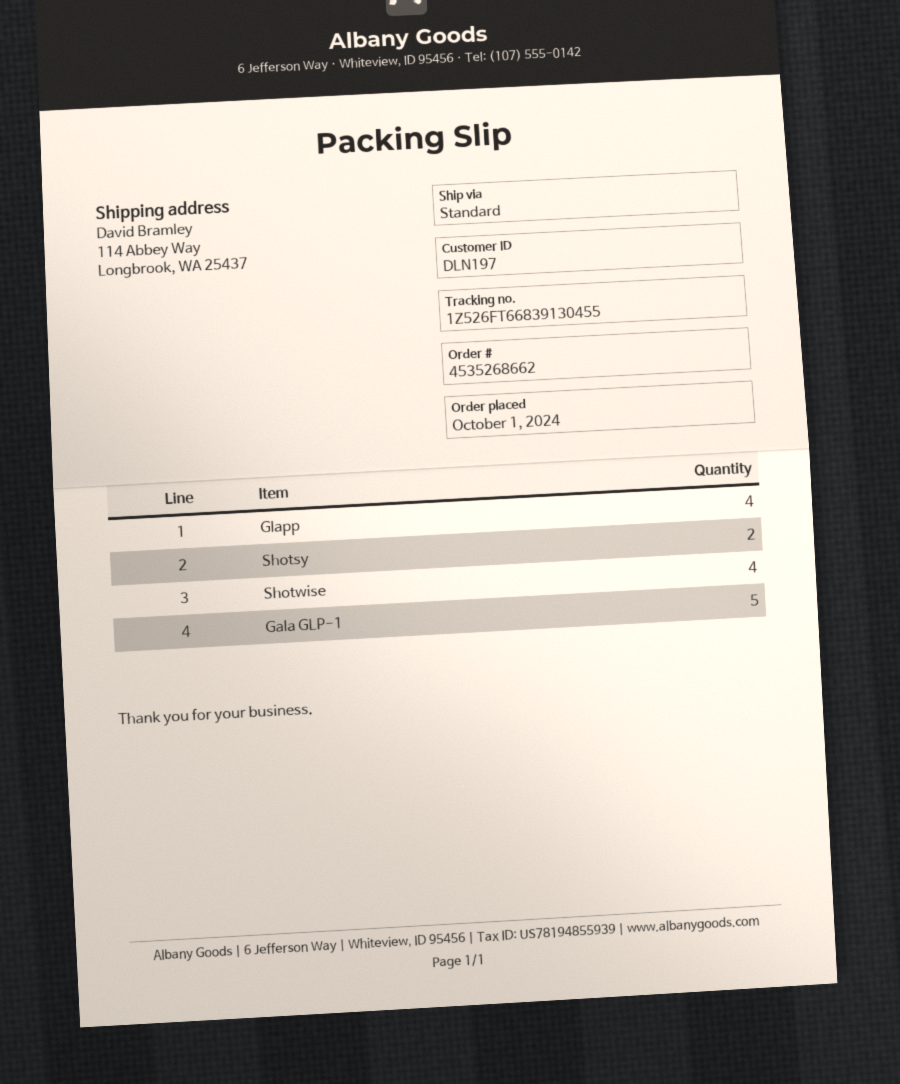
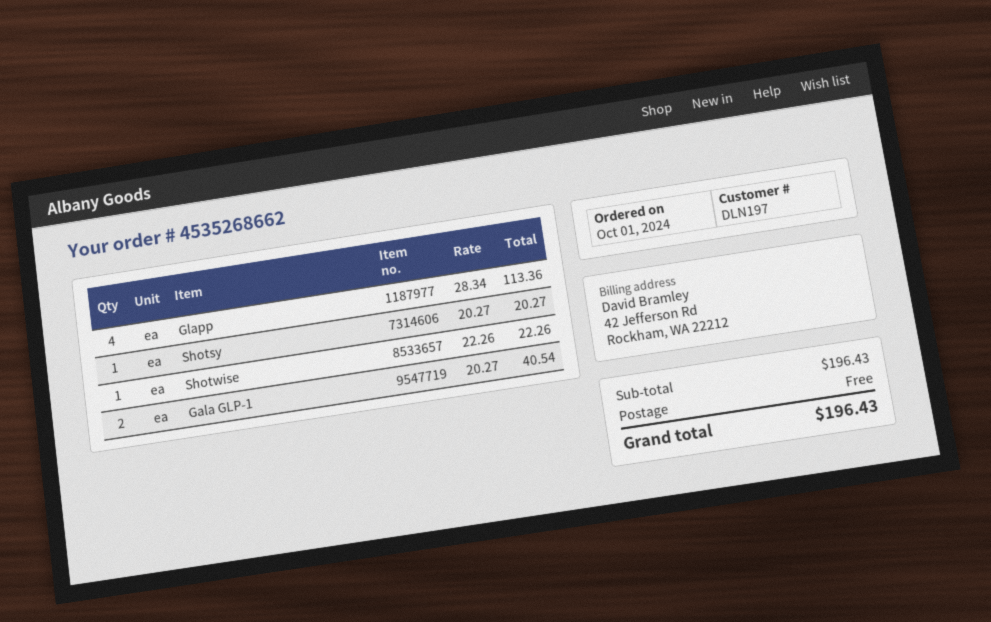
Shotsy: 2 -> 1
Shotwise: 4 -> 1
Gala GLP-1: 5 -> 2

